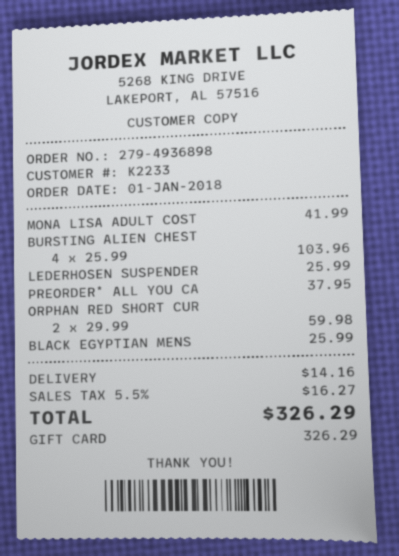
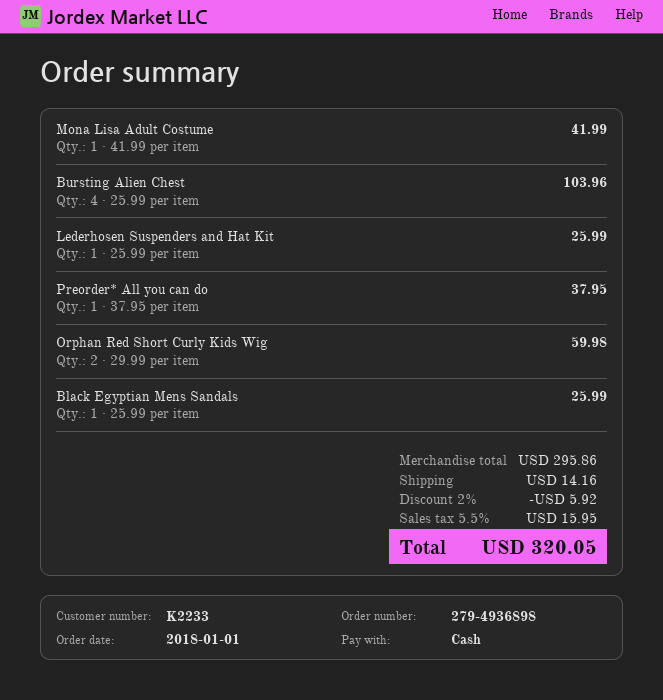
payment method: gift card -> cash
discount: none -> 2% = 5.92
tax: 5.5% = 16.27 -> 5.5% = 15.95
total: 326.29 -> 320.05

